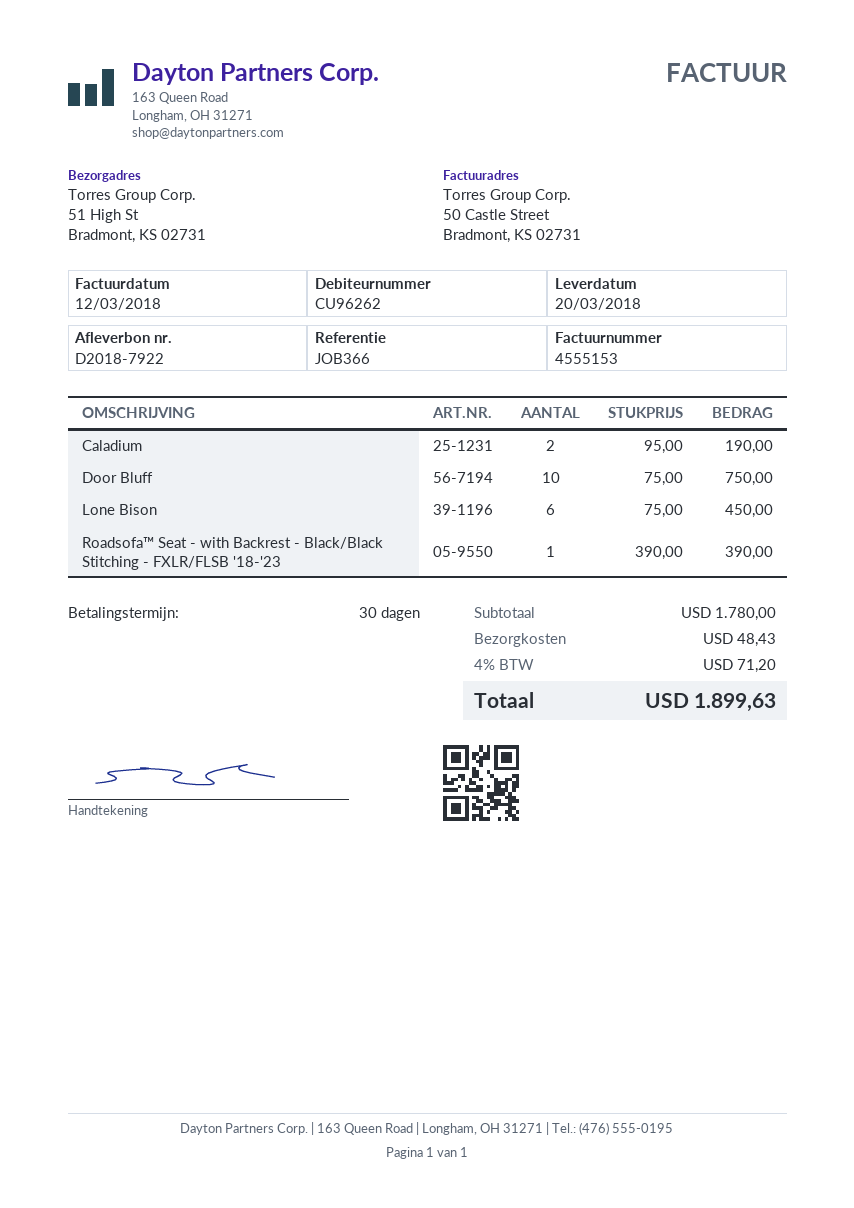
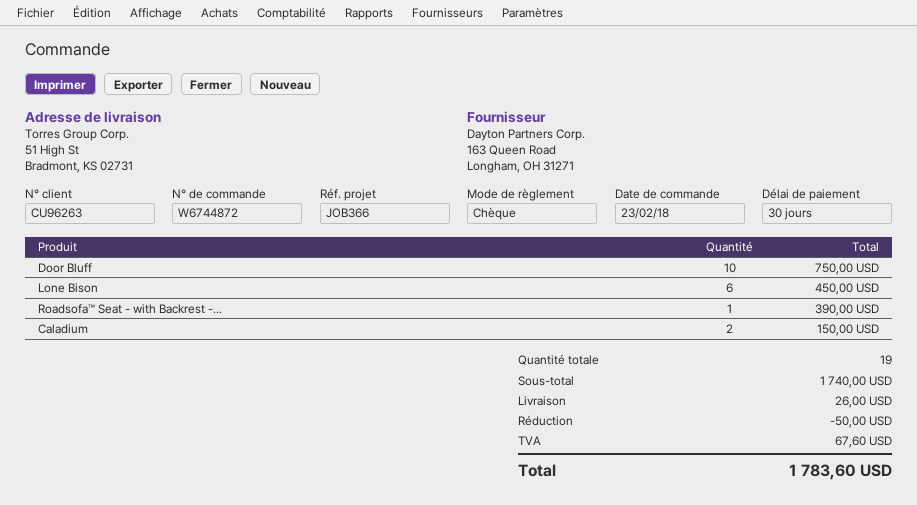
customer number: CU96262 -> CU96263
Caladium: 2 for 190.00 -> 2 for 150.00
subtotal: 1780.00 -> 1740.00
discount: none -> 50.00
shipping: 48.43 -> 26.00
tax: 71.20 -> 67.60
total: 1899.63 -> 1783.60

